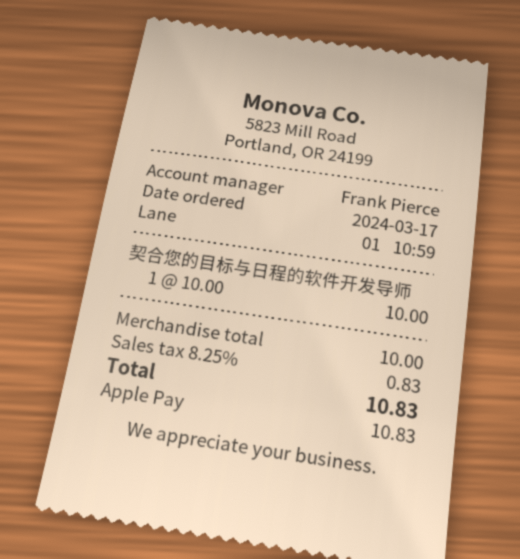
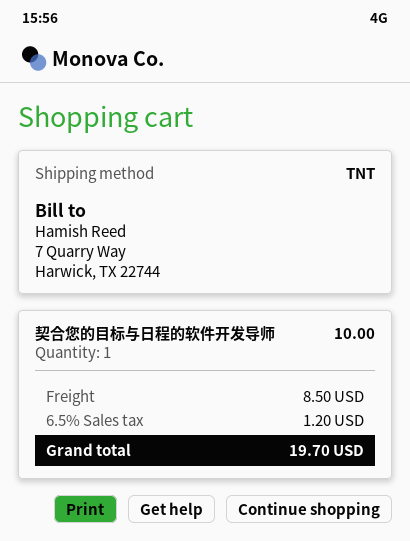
shipping: none -> 8.50
tax: 8.25% = 0.83 -> 6.5% = 1.20
total: 10.83 -> 19.70

